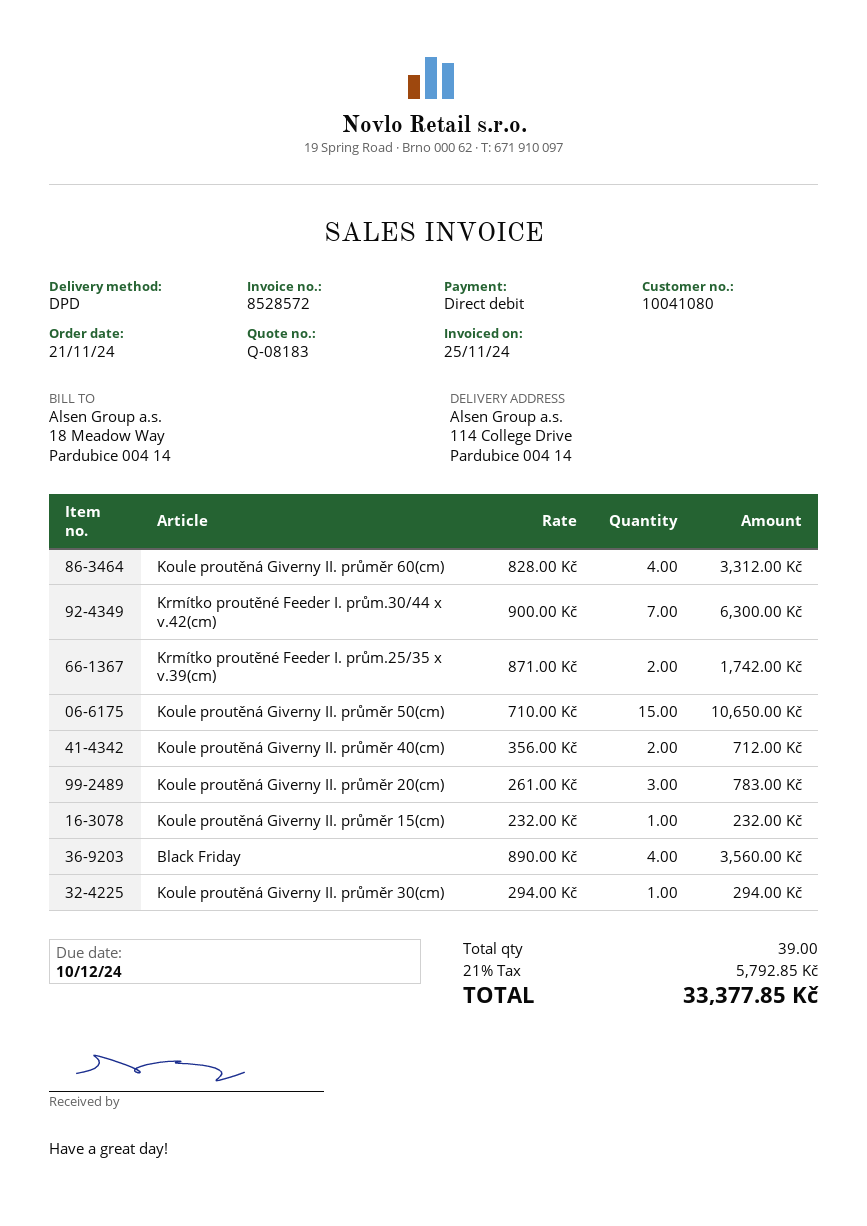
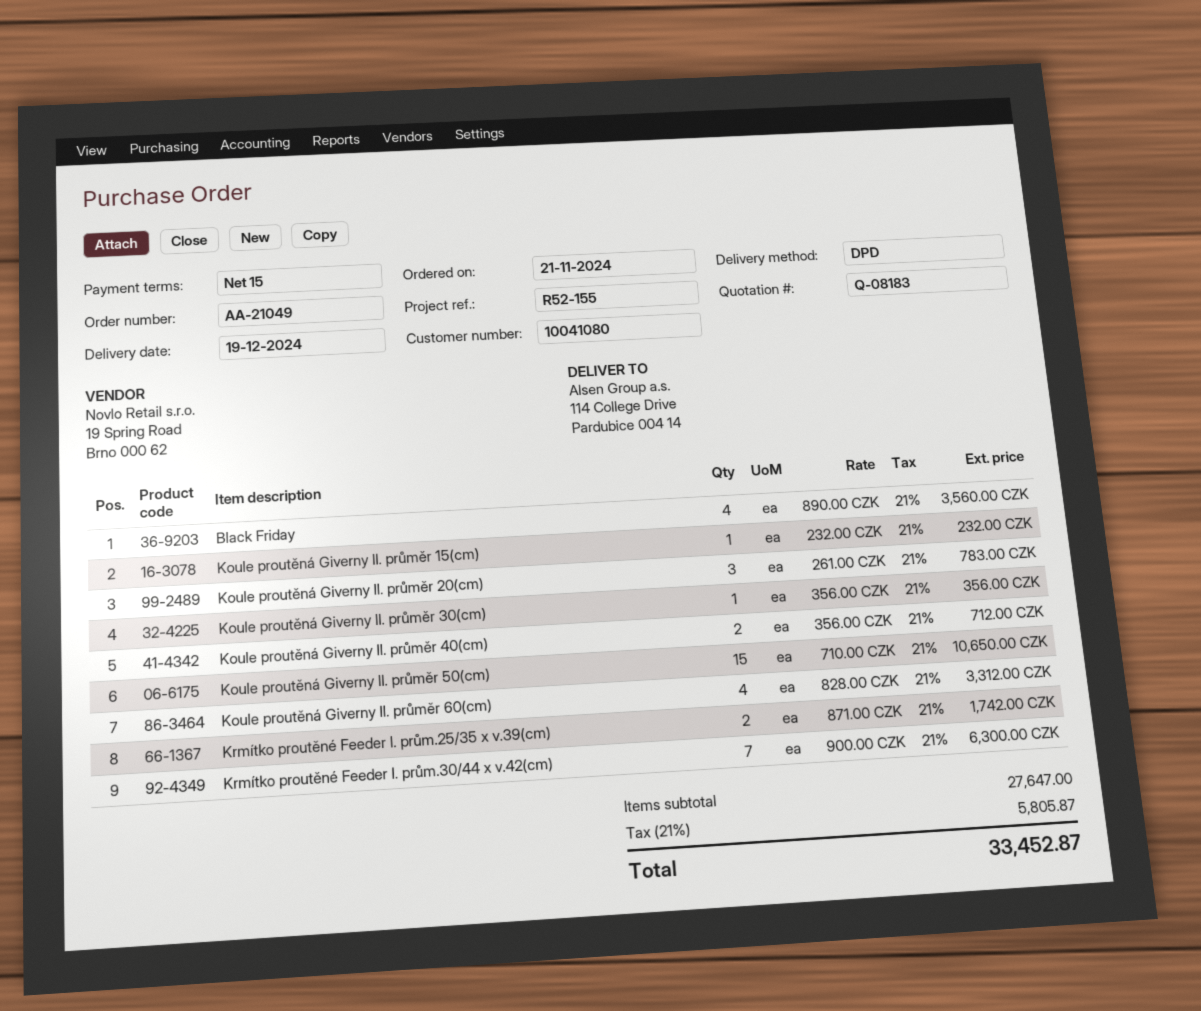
Koule proutěná Giverny II. průměr 30(cm): 1 x 294.00 = 294.00 -> 1 x 356.00 = 356.00
tax: 21% = 5792.85 -> 21% = 5805.87
total: 33377.85 -> 33452.87

